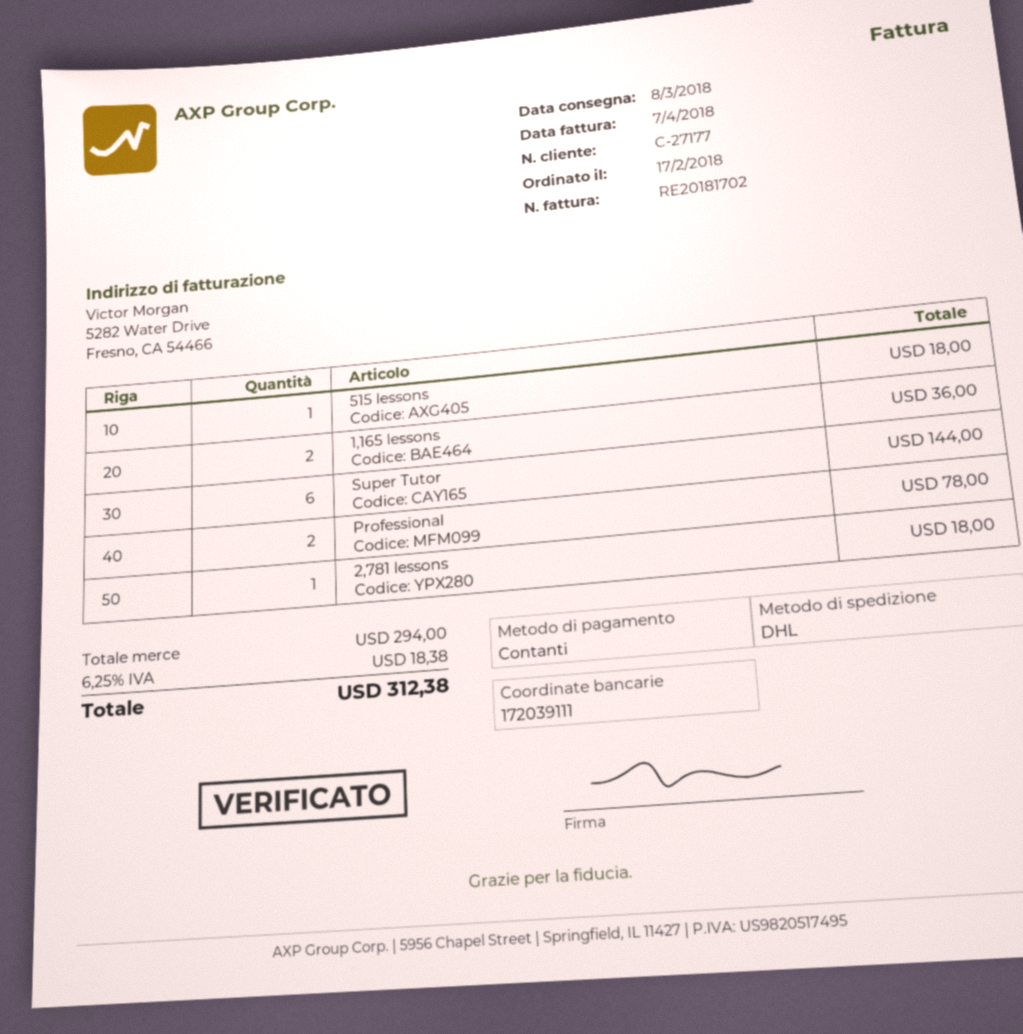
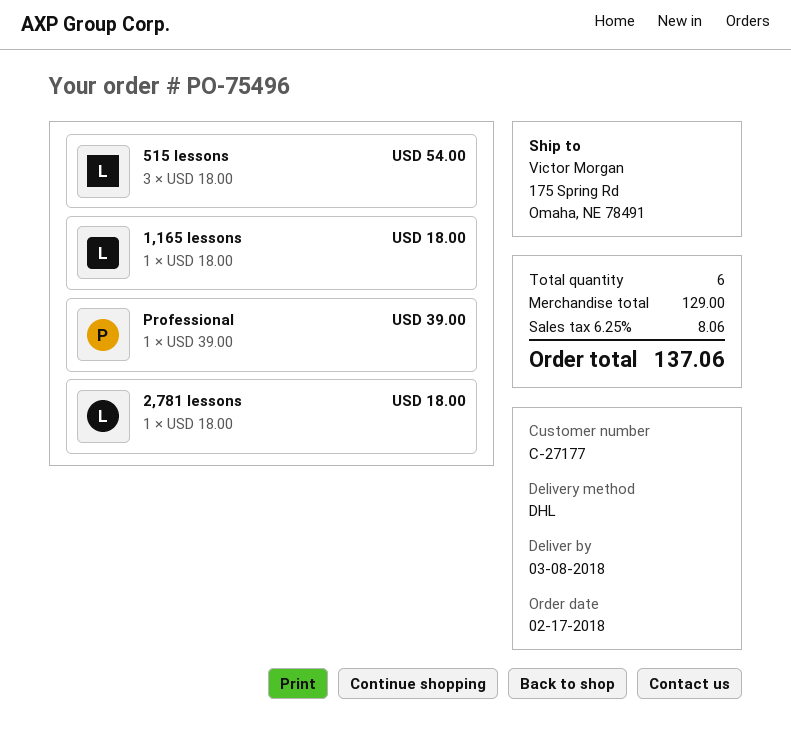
515 lessons: 1 for 18.00 -> 3 for 54.00
1,165 lessons: 2 for 36.00 -> 1 for 18.00
Super Tutor: 6 for 144.00 -> none
Professional: 2 for 78.00 -> 1 for 39.00
subtotal: 294.00 -> 129.00
tax: 6.25% = 18.38 -> 6.25% = 8.06
total: 312.38 -> 137.06

